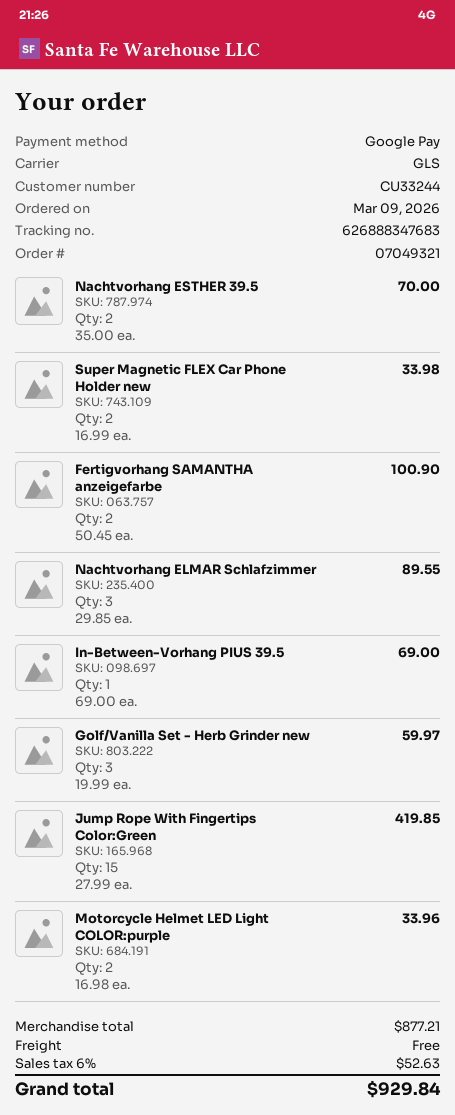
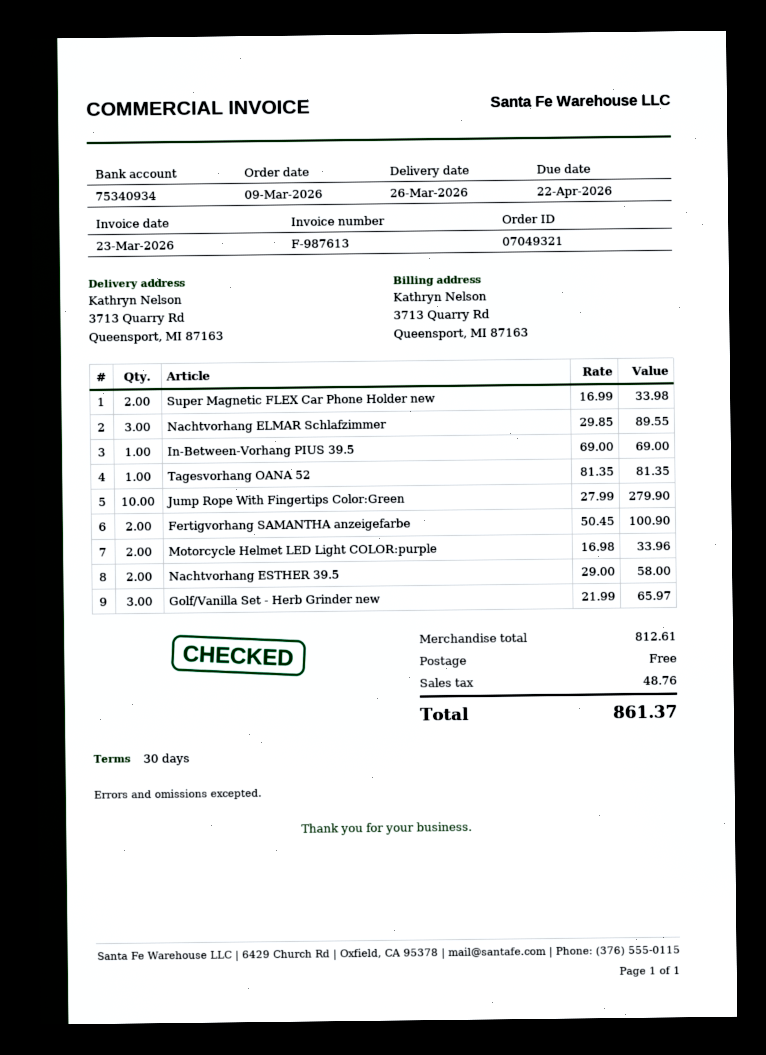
Nachtvorhang ESTHER 39.5: 2 x 35.00 = 70.00 -> 2 x 29.00 = 58.00
Golf/Vanilla Set - Herb Grinder new: 3 x 19.99 = 59.97 -> 3 x 21.99 = 65.97
Jump Rope With Fingertips Color:Green: 15 x 27.99 = 419.85 -> 10 x 27.99 = 279.90
Tagesvorhang OANA 52: none -> 1 x 81.35 = 81.35
subtotal: 877.21 -> 812.61
tax: 52.63 -> 48.76
total: 929.84 -> 861.37

